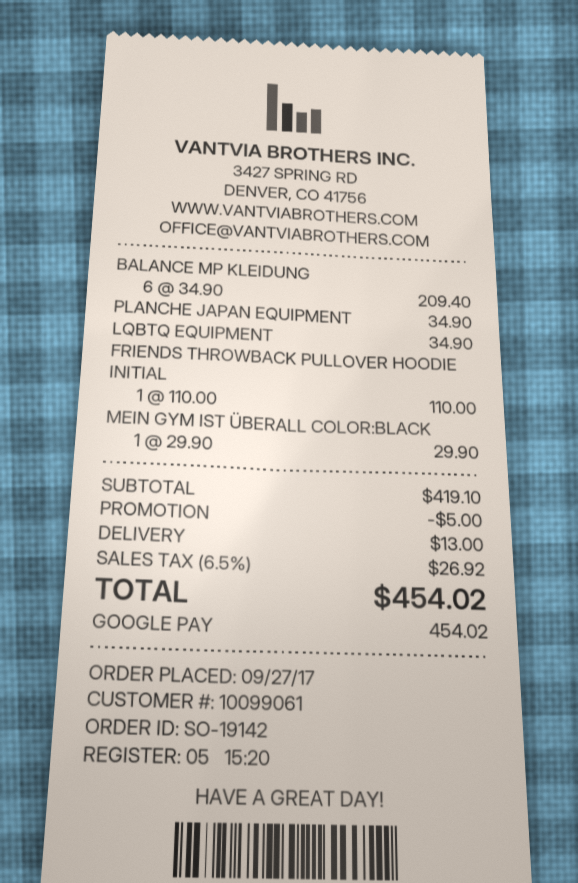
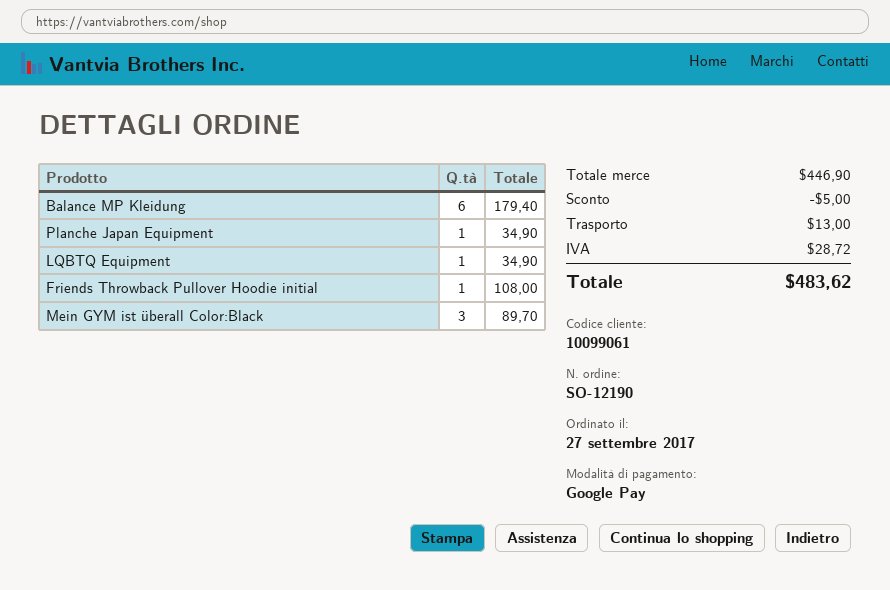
order number: SO-19142 -> SO-12190
BALANCE MP KLEIDUNG: 6 for 209.40 -> 6 for 179.40
FRIENDS THROWBACK PULLOVER HOODIE INITIAL: 1 for 110.00 -> 1 for 108.00
MEIN GYM IST ÜBERALL COLOR:BLACK: 1 for 29.90 -> 3 for 89.70
subtotal: 419.10 -> 446.90
tax: 26.92 -> 28.72
total: 454.02 -> 483.62

